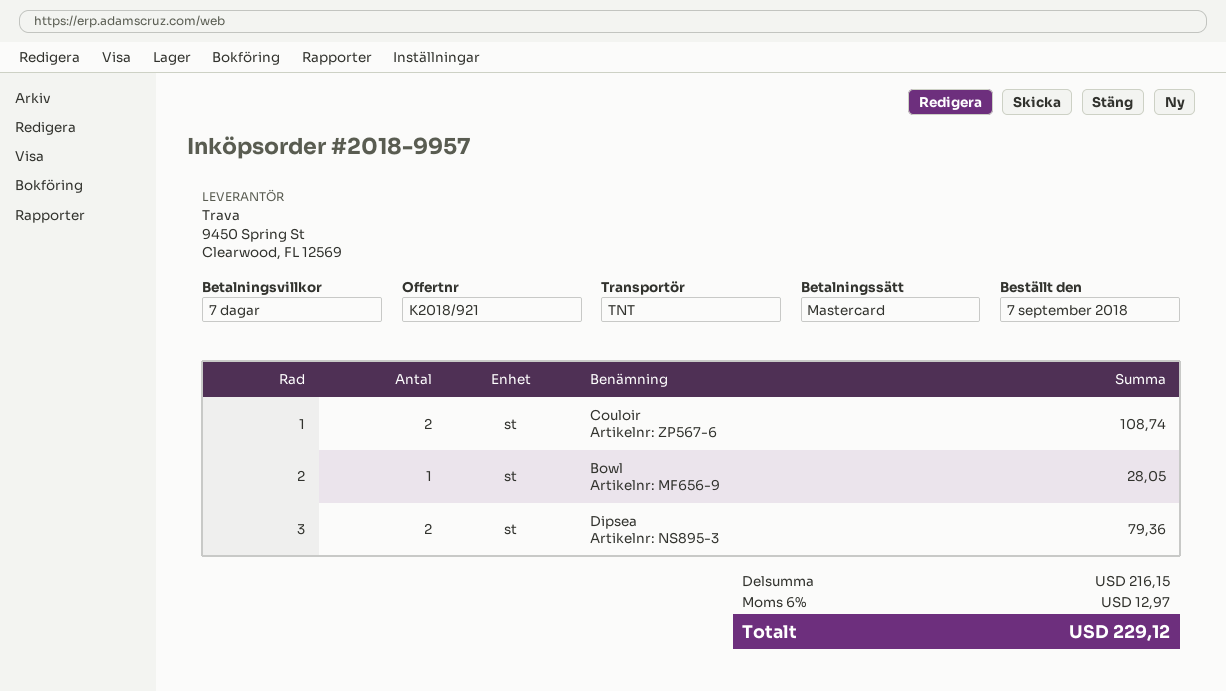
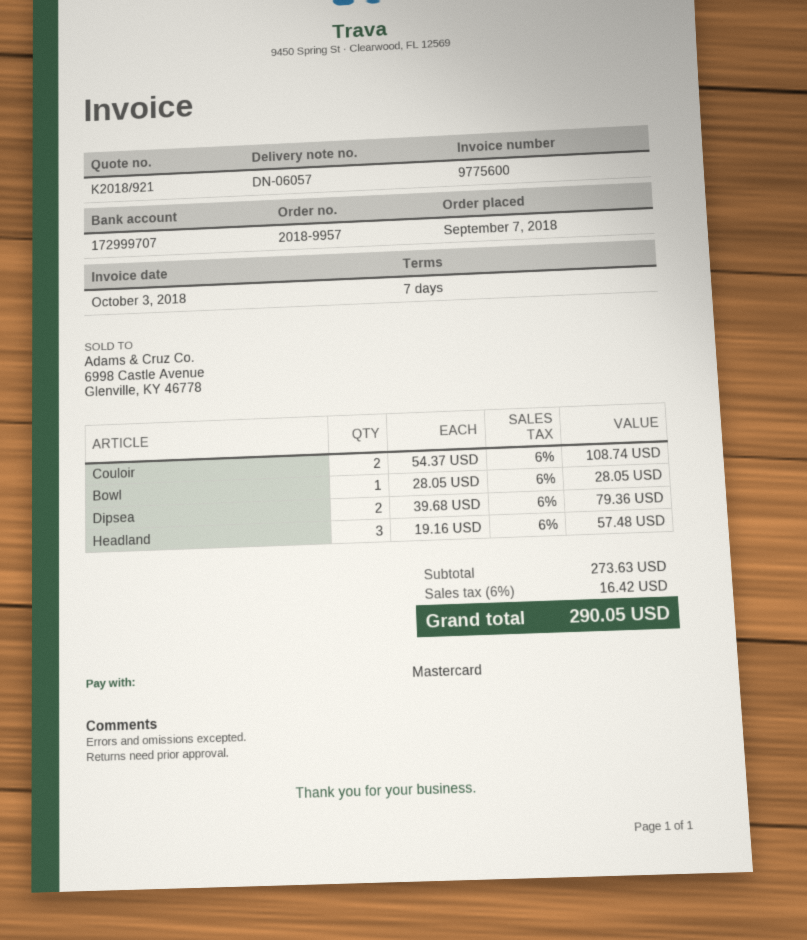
Headland: none -> 3 for 57.48
subtotal: 216.15 -> 273.63
tax: 6% = 12.97 -> 6% = 16.42
total: 229.12 -> 290.05

